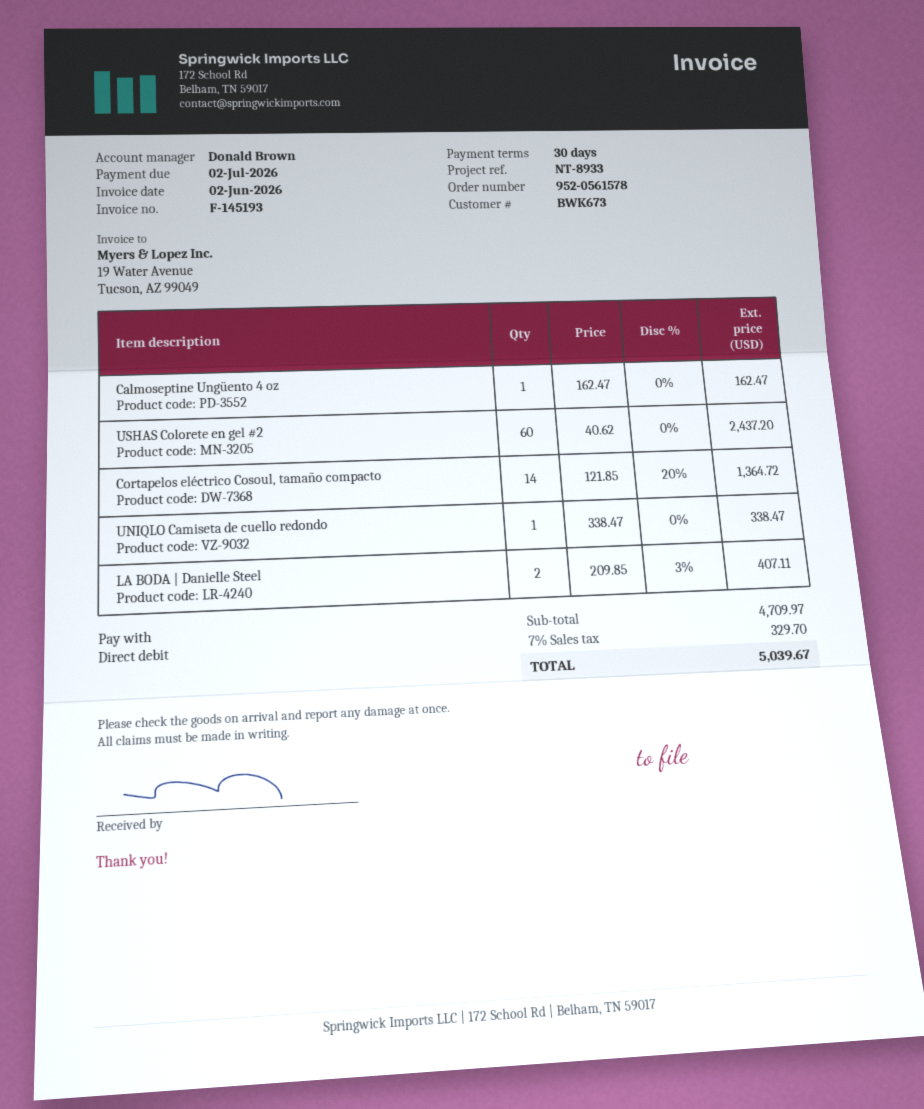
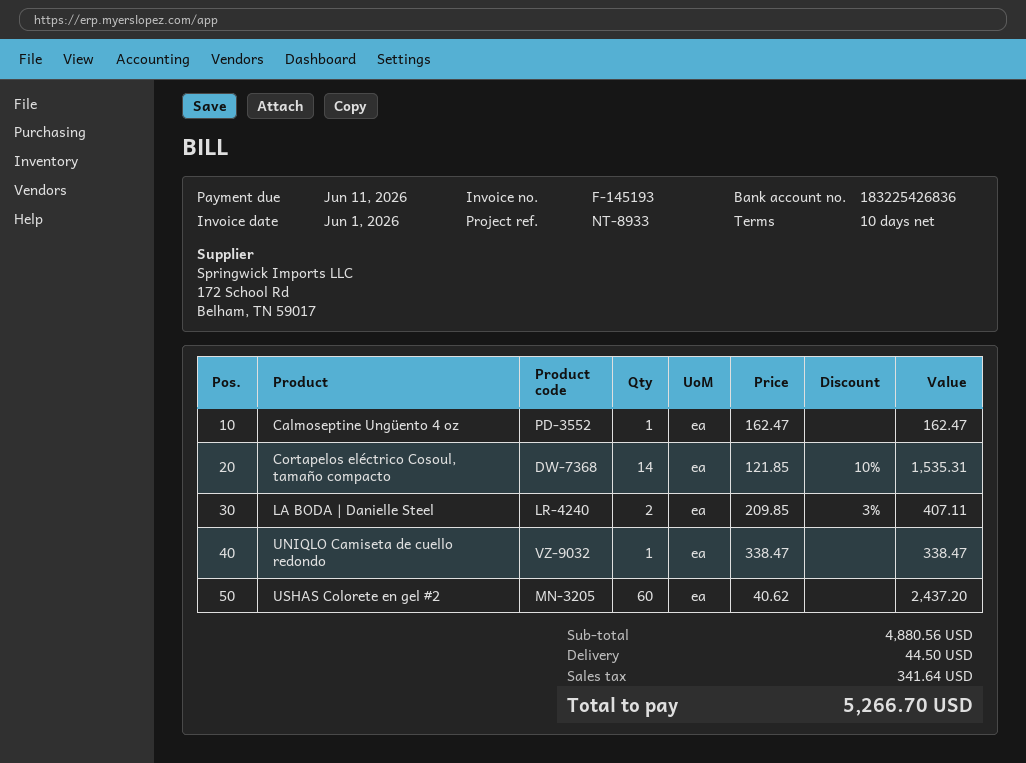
invoice date: 2026-06-02 -> 2026-06-01
payment terms: 30 days -> 10 days
due date: 2026-07-02 -> 2026-06-11
Cortapelos eléctrico Cosoul, tamaño compacto: 14 x 121.85 - 20% = 1364.72 -> 14 x 121.85 - 10% = 1535.31
subtotal: 4709.97 -> 4880.56
shipping: none -> 44.50
tax: 329.70 -> 341.64
total: 5039.67 -> 5266.70

